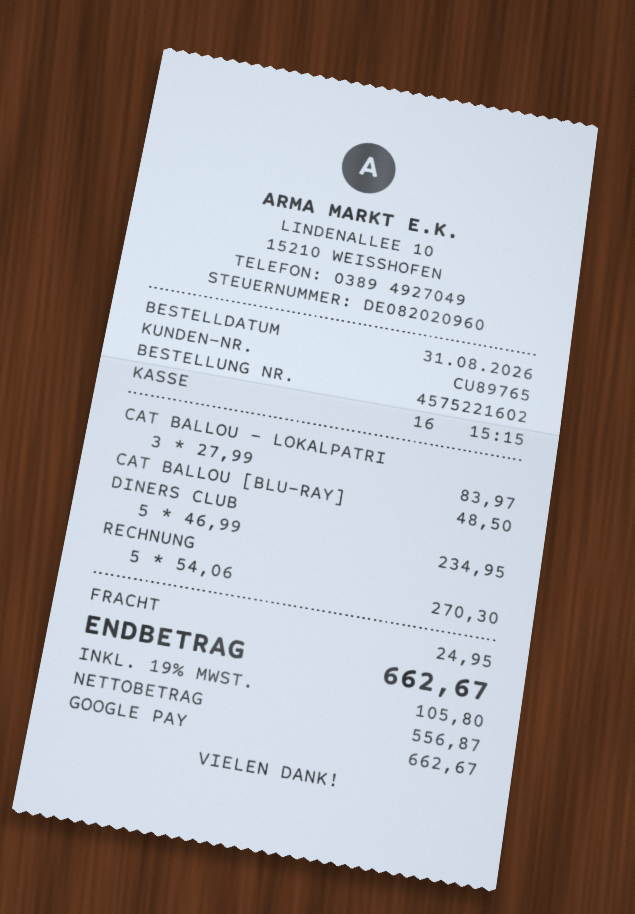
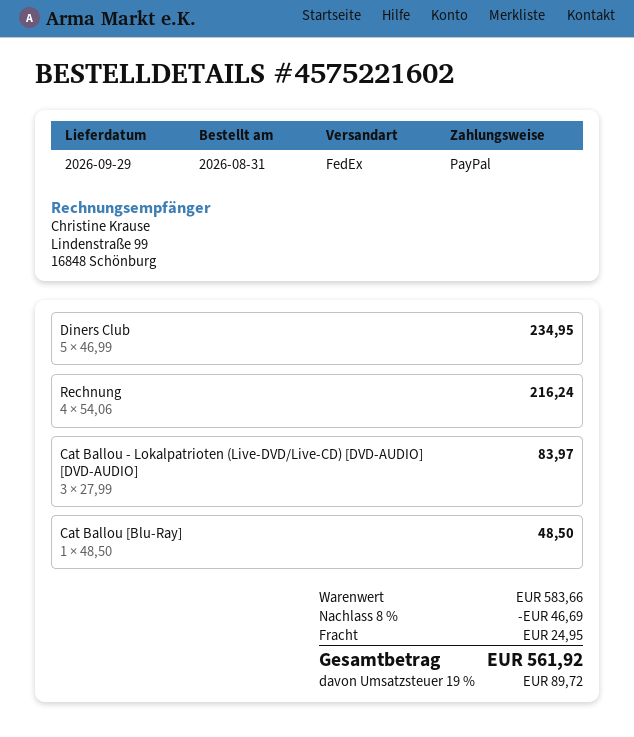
payment method: Google Pay -> PayPal
RECHNUNG: 5 x 54.06 = 270.30 -> 4 x 54.06 = 216.24
discount: none -> 8% = 46.69
tax: 19% = 105.80 -> 19% = 89.72
total: 662.67 -> 561.92

